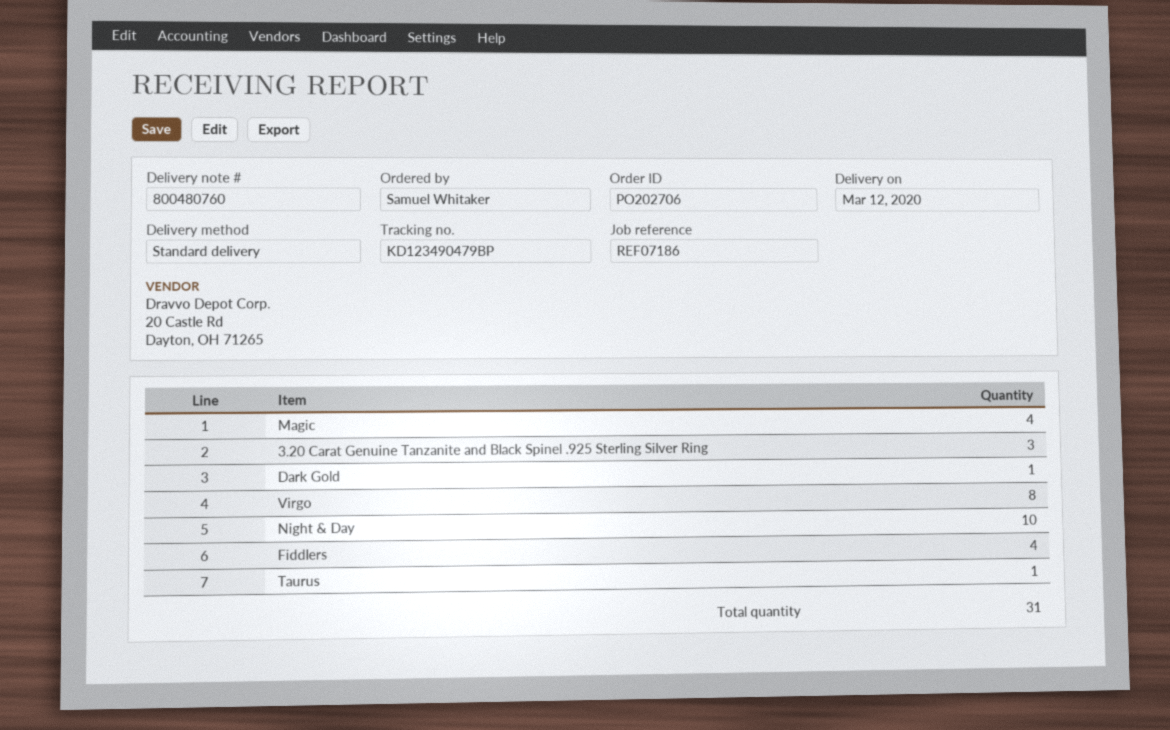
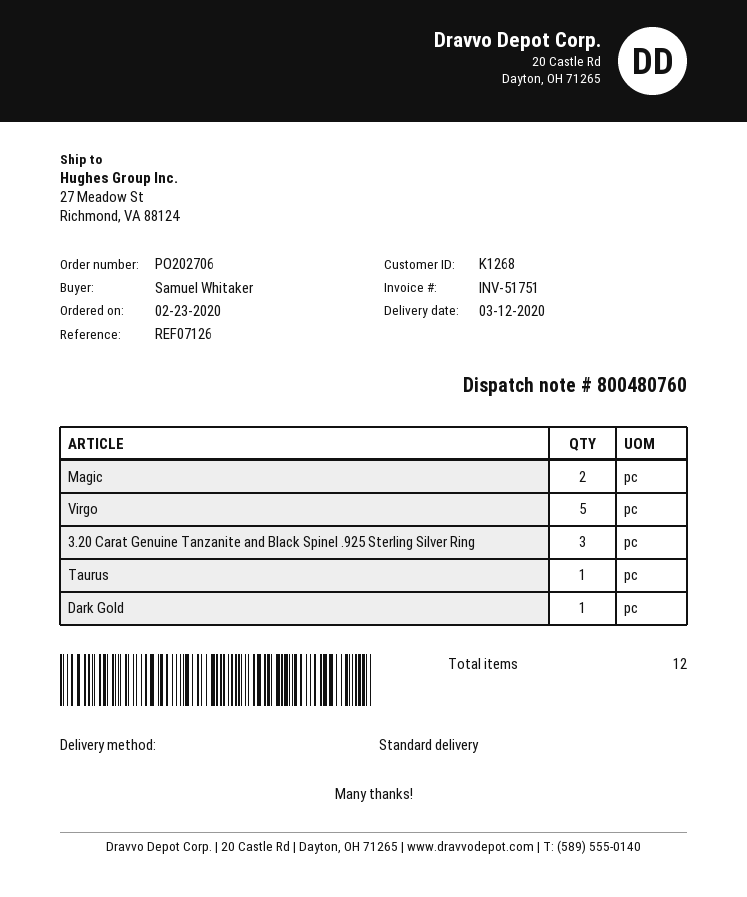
reference: REF07186 -> REF07126
Magic: 4 -> 2
Virgo: 8 -> 5
Night & Day: 10 -> none
Fiddlers: 4 -> none
total quantity: 31 -> 12

